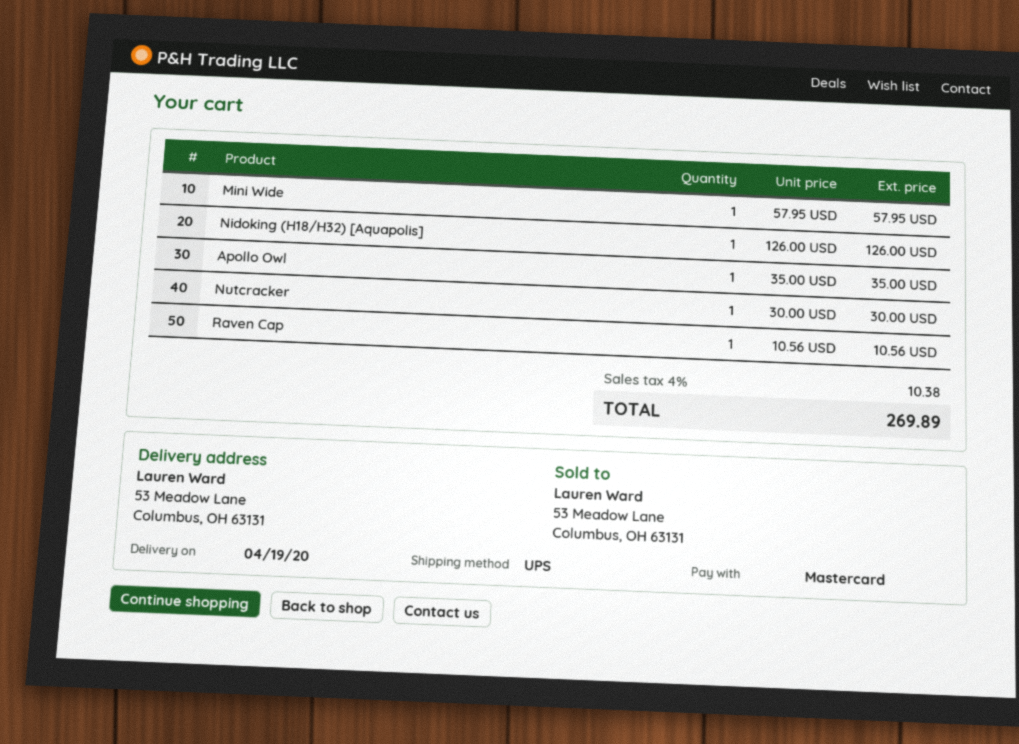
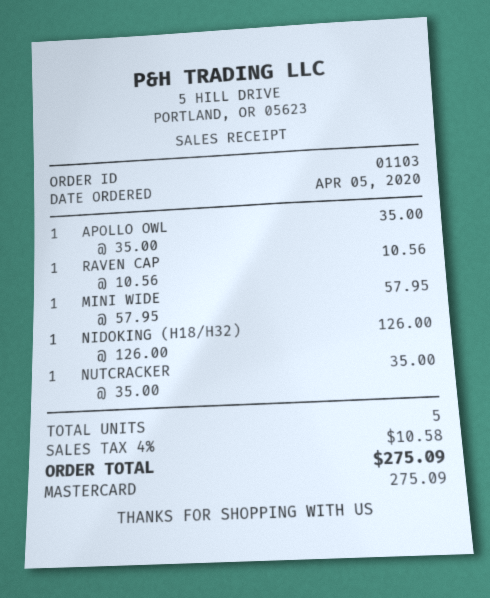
Nutcracker: 1 x 30.00 = 30.00 -> 1 x 35.00 = 35.00
tax: 4% = 10.38 -> 4% = 10.58
total: 269.89 -> 275.09

